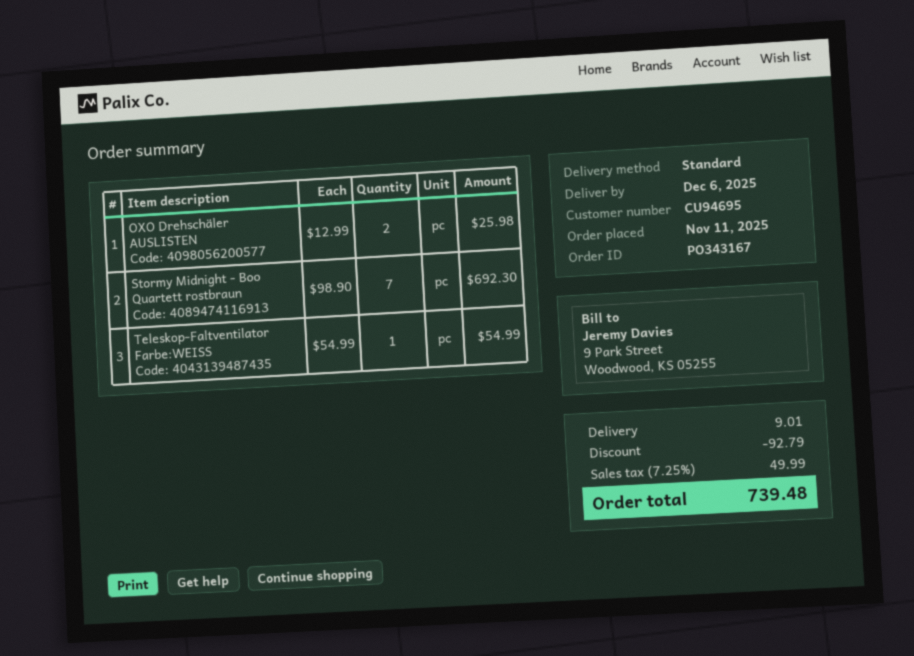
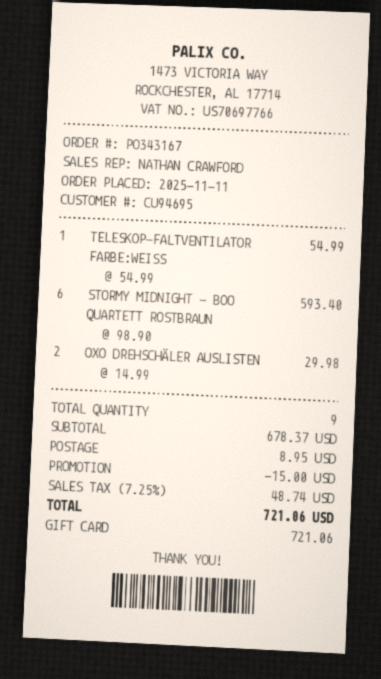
OXO Drehschäler AUSLISTEN: 2 x 12.99 = 25.98 -> 2 x 14.99 = 29.98
Stormy Midnight - Boo Quartett rostbraun: 7 x 98.90 = 692.30 -> 6 x 98.90 = 593.40
discount: 92.79 -> 15.00
shipping: 9.01 -> 8.95
tax: 7.25% = 49.99 -> 7.25% = 48.74
total: 739.48 -> 721.06

